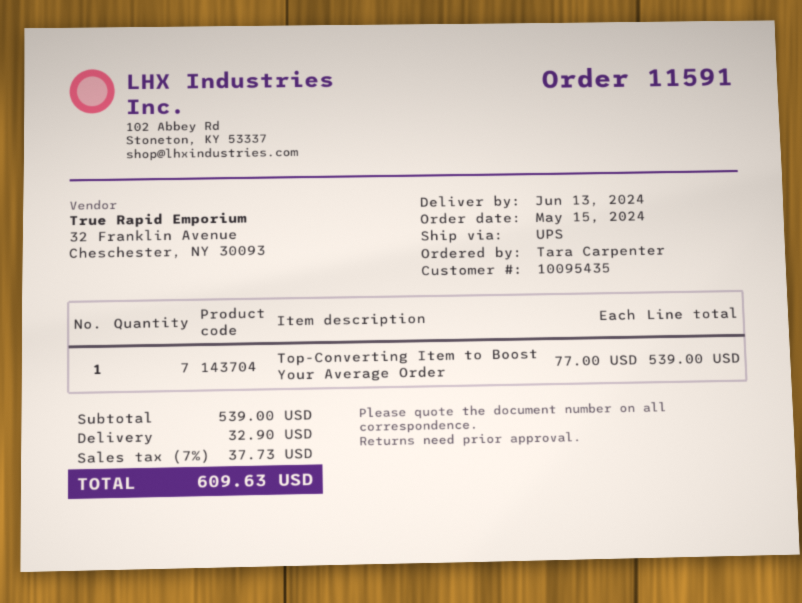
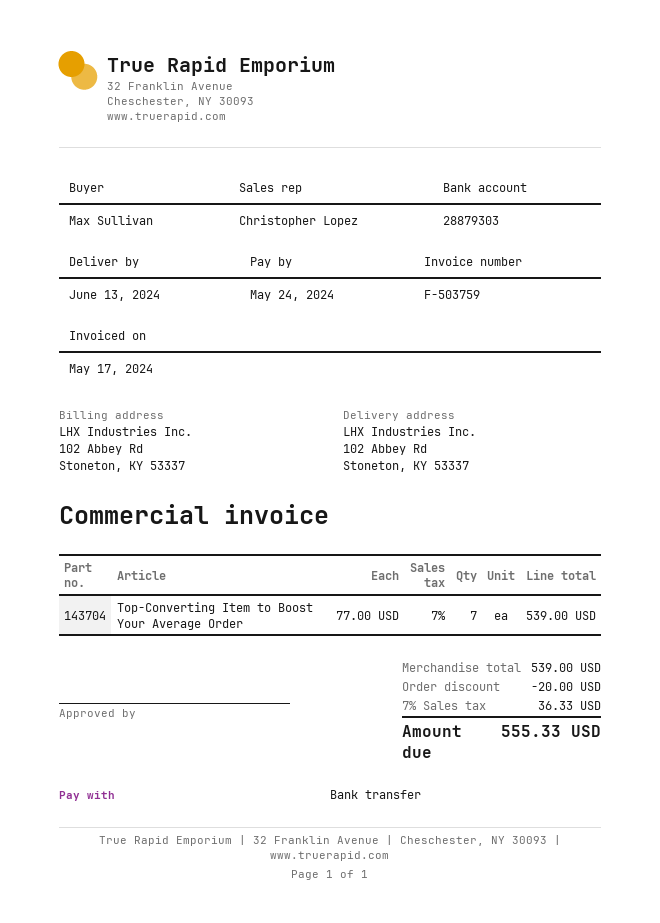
ordered by: Tara Carpenter -> Max Sullivan
discount: none -> 20.00
shipping: 32.90 -> none
tax: 7% = 37.73 -> 7% = 36.33
total: 609.63 -> 555.33

